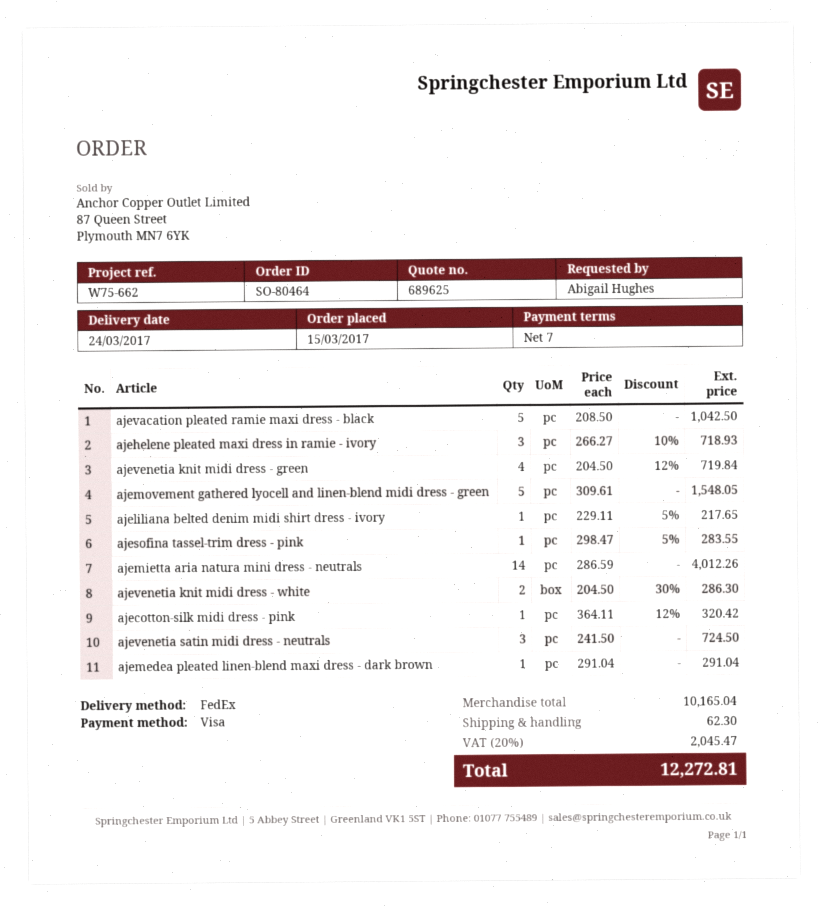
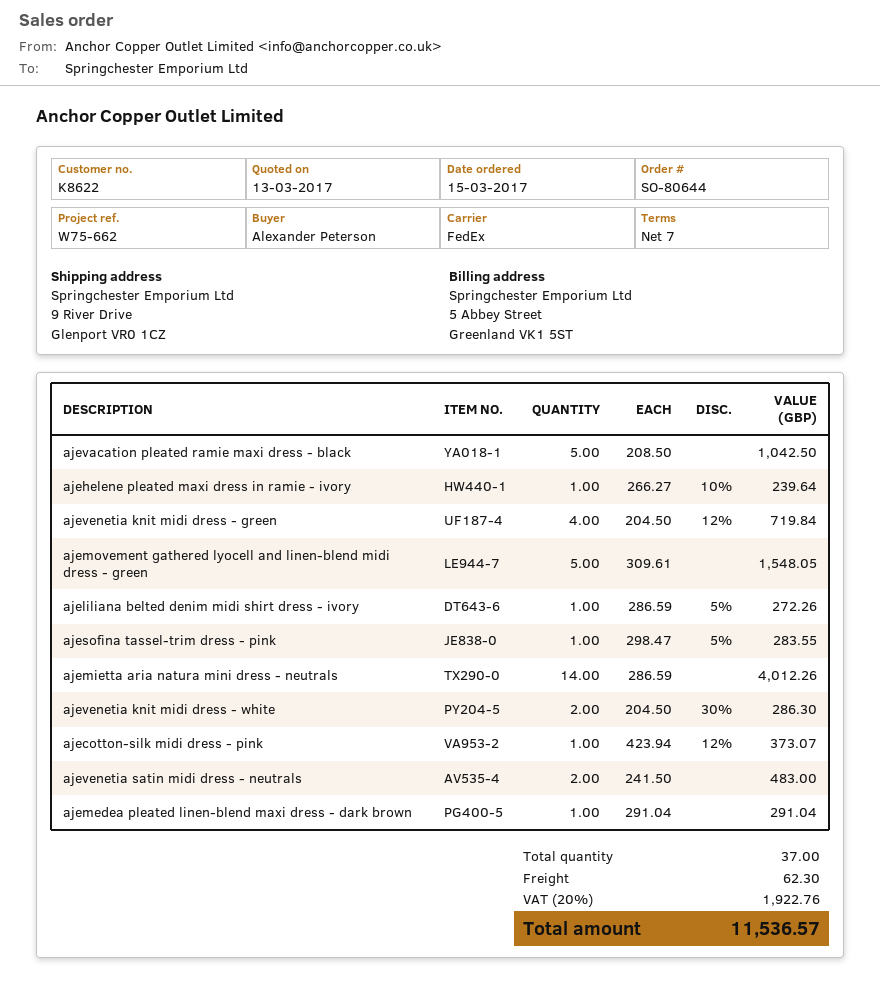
order number: SO-80464 -> SO-80644
ordered by: Abigail Hughes -> Alexander Peterson
ajehelene pleated maxi dress in ramie - ivory: 3 x 266.27 - 10% = 718.93 -> 1 x 266.27 - 10% = 239.64
ajeliliana belted denim midi shirt dress - ivory: 1 x 229.11 - 5% = 217.65 -> 1 x 286.59 - 5% = 272.26
ajecotton-silk midi dress - pink: 1 x 364.11 - 12% = 320.42 -> 1 x 423.94 - 12% = 373.07
ajevenetia satin midi dress - neutrals: 3 x 241.50 = 724.50 -> 2 x 241.50 = 483.00
tax: 20% = 2045.47 -> 20% = 1922.76
total: 12272.81 -> 11536.57

